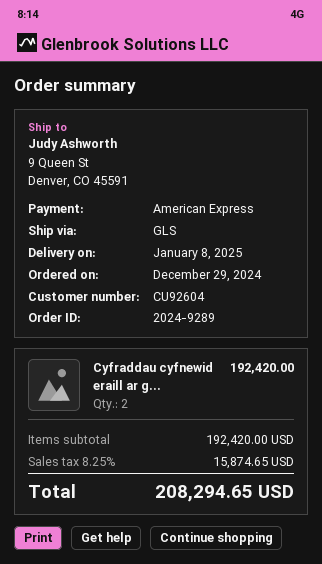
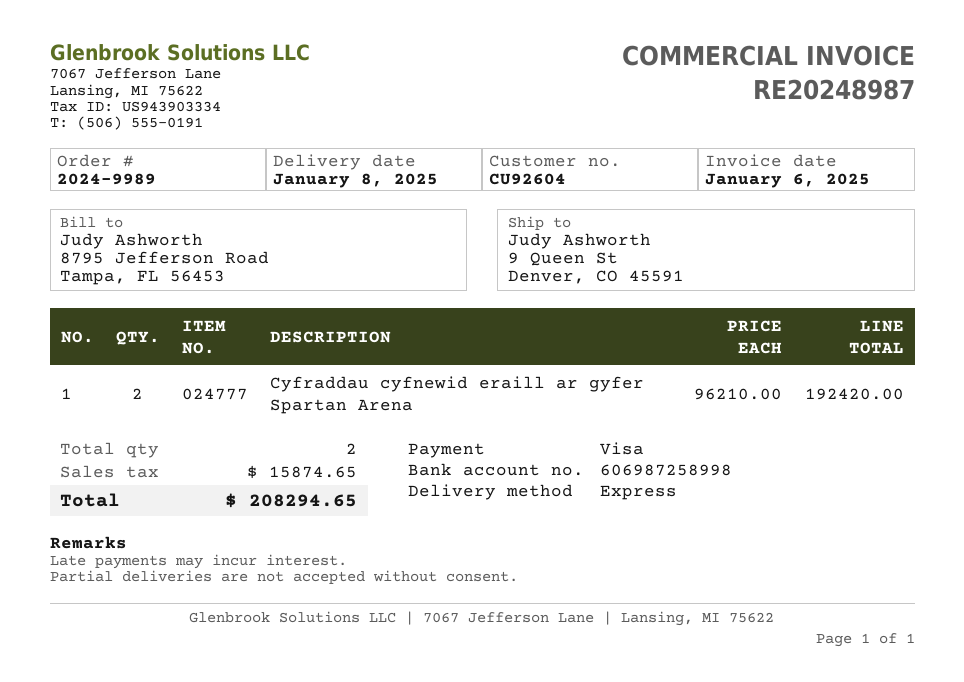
order number: 2024-9289 -> 2024-9989
payment method: American Express -> Visa
shipping method: GLS -> express

